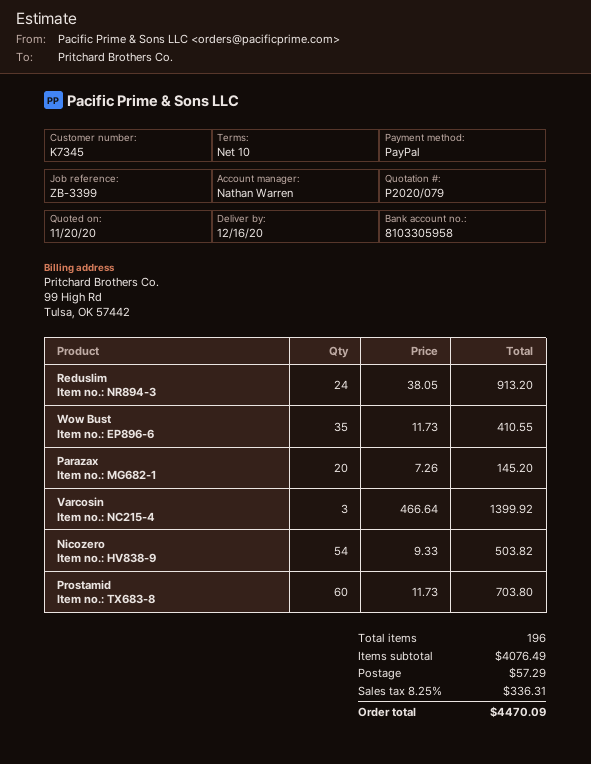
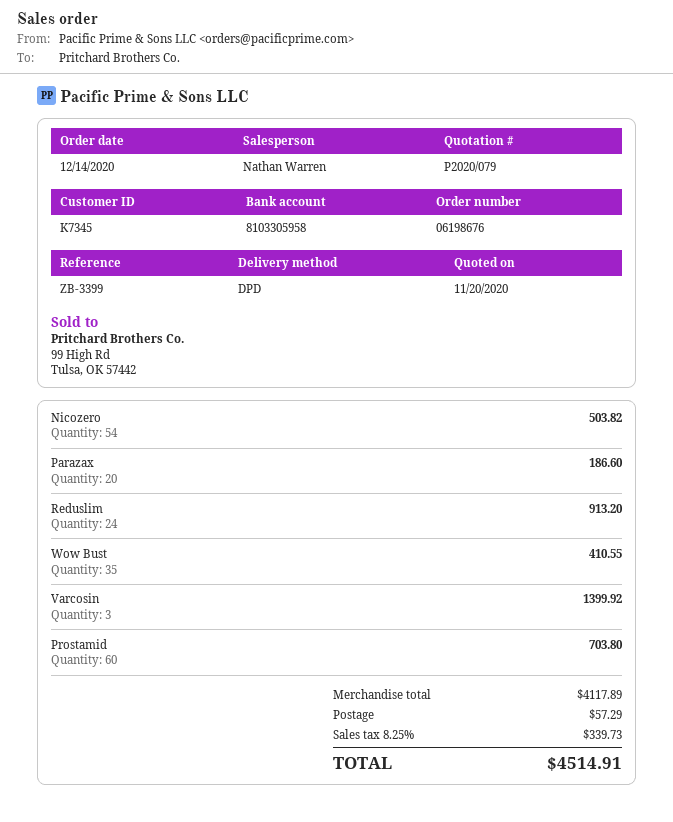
Parazax: 20 for 145.20 -> 20 for 186.60
subtotal: 4076.49 -> 4117.89
tax: 8.25% = 336.31 -> 8.25% = 339.73
total: 4470.09 -> 4514.91

